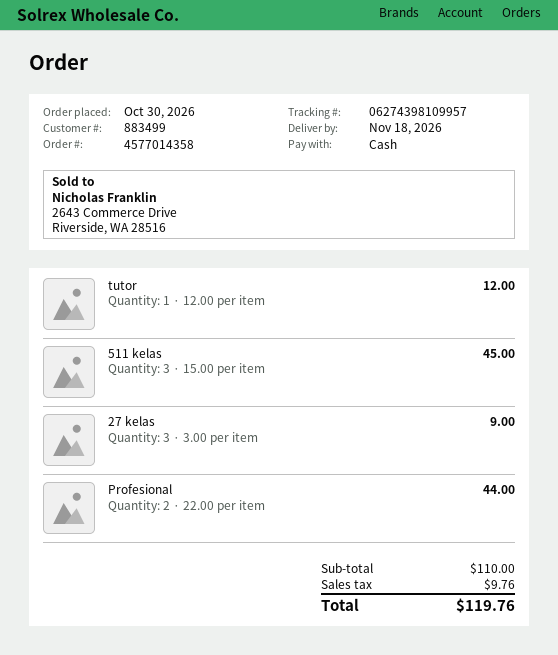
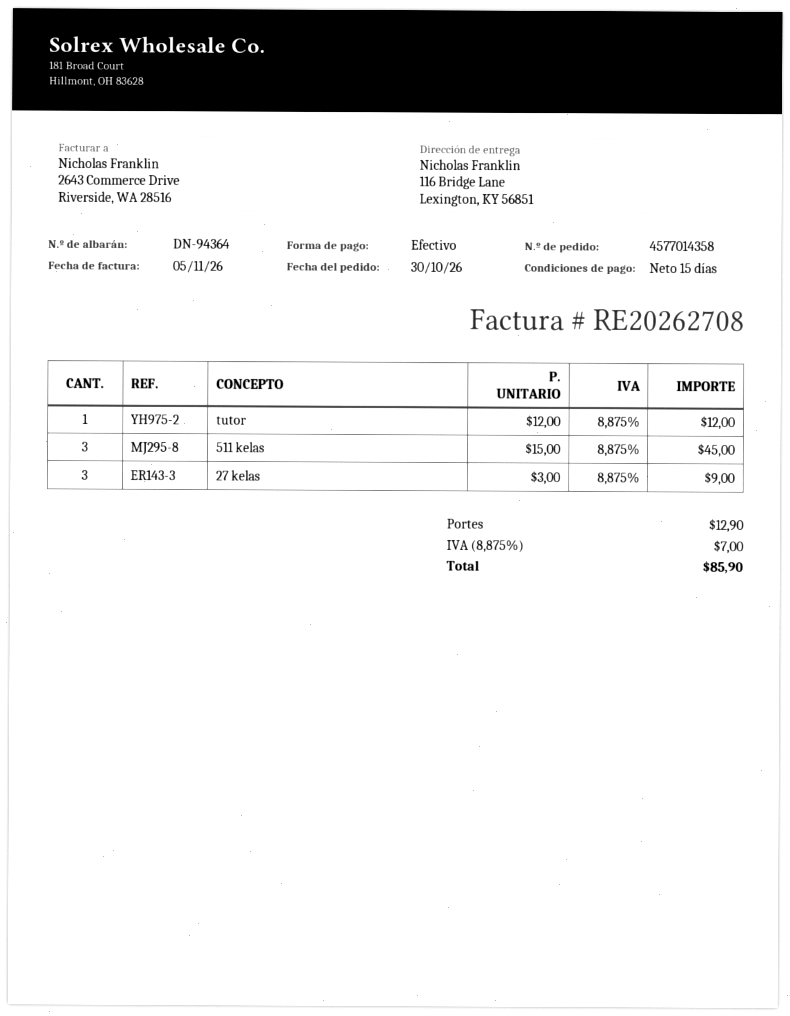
Profesional: 2 x 22.00 = 44.00 -> none
shipping: none -> 12.90
tax: 9.76 -> 7.00
total: 119.76 -> 85.90

